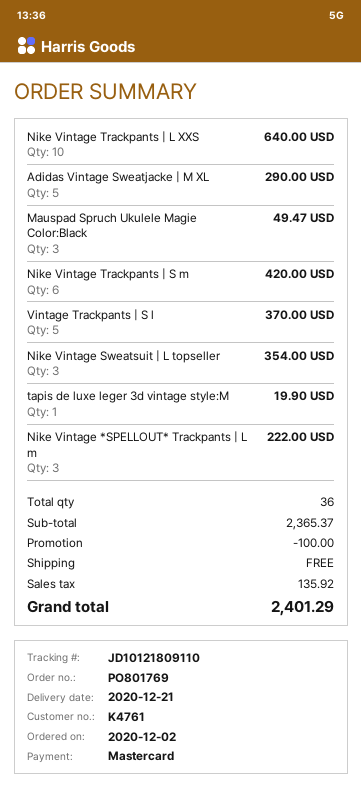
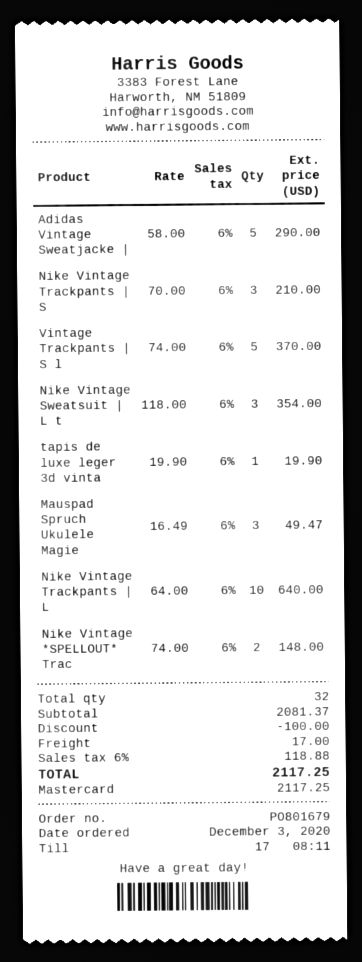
order number: PO801769 -> PO801679
order date: 2020-12-02 -> 2020-12-03
Nike Vintage Trackpants | S m: 6 for 420.00 -> 3 for 210.00
Nike Vintage *SPELLOUT* Trackpants | L m: 3 for 222.00 -> 2 for 148.00
total quantity: 36 -> 32
subtotal: 2365.37 -> 2081.37
shipping: 0.00 -> 17.00
tax: 135.92 -> 118.88
total: 2401.29 -> 2117.25

